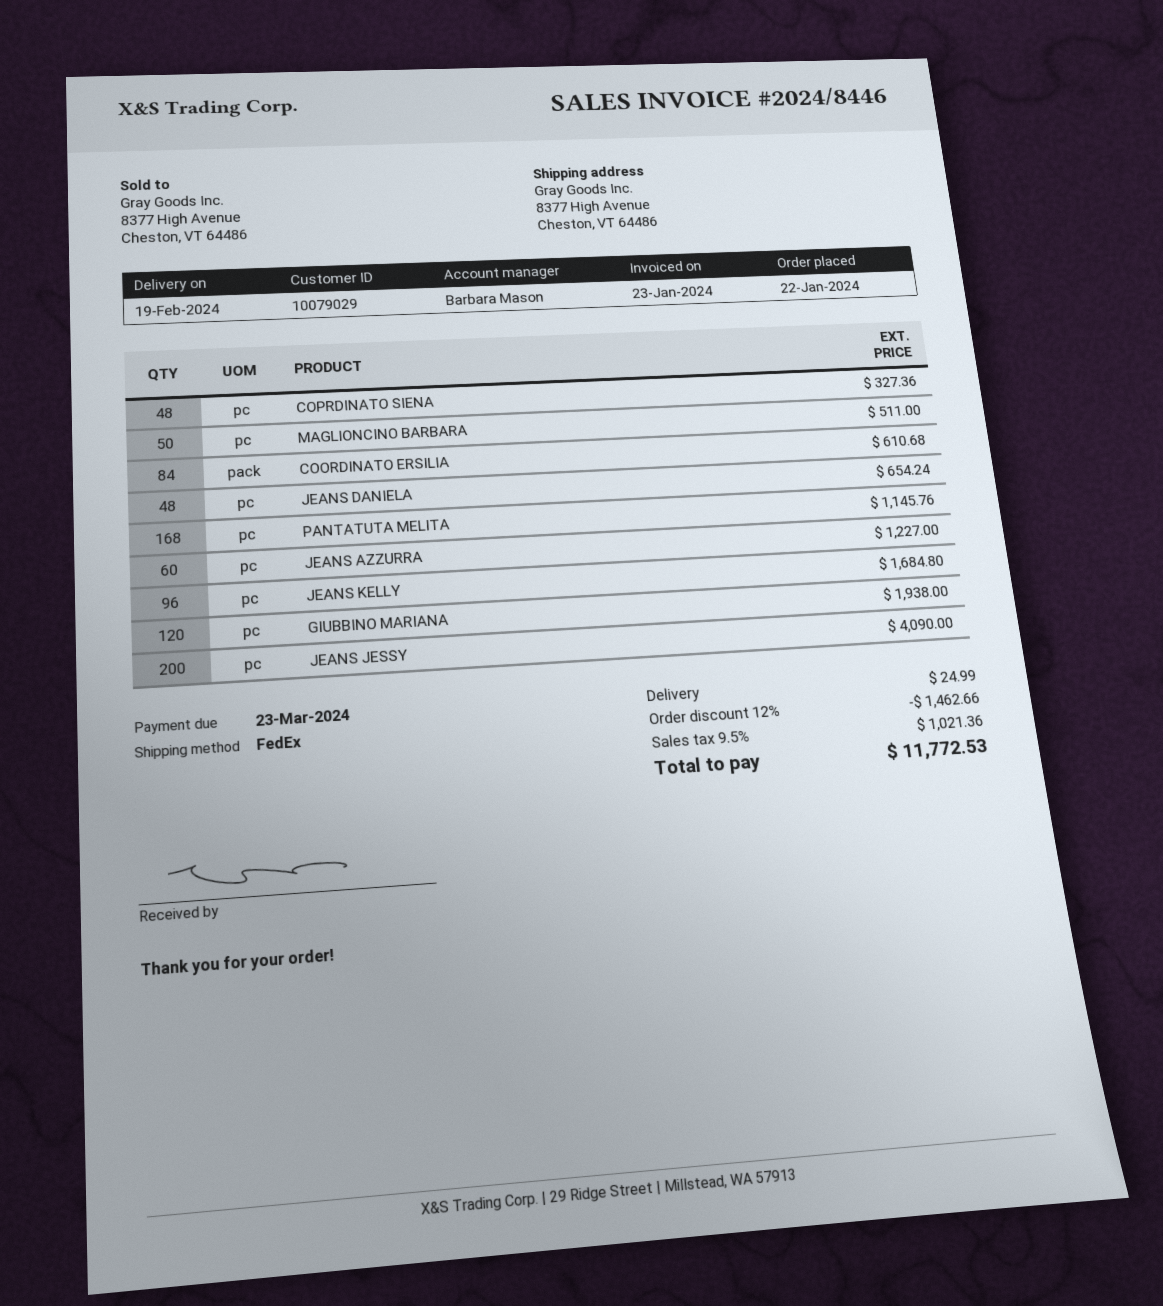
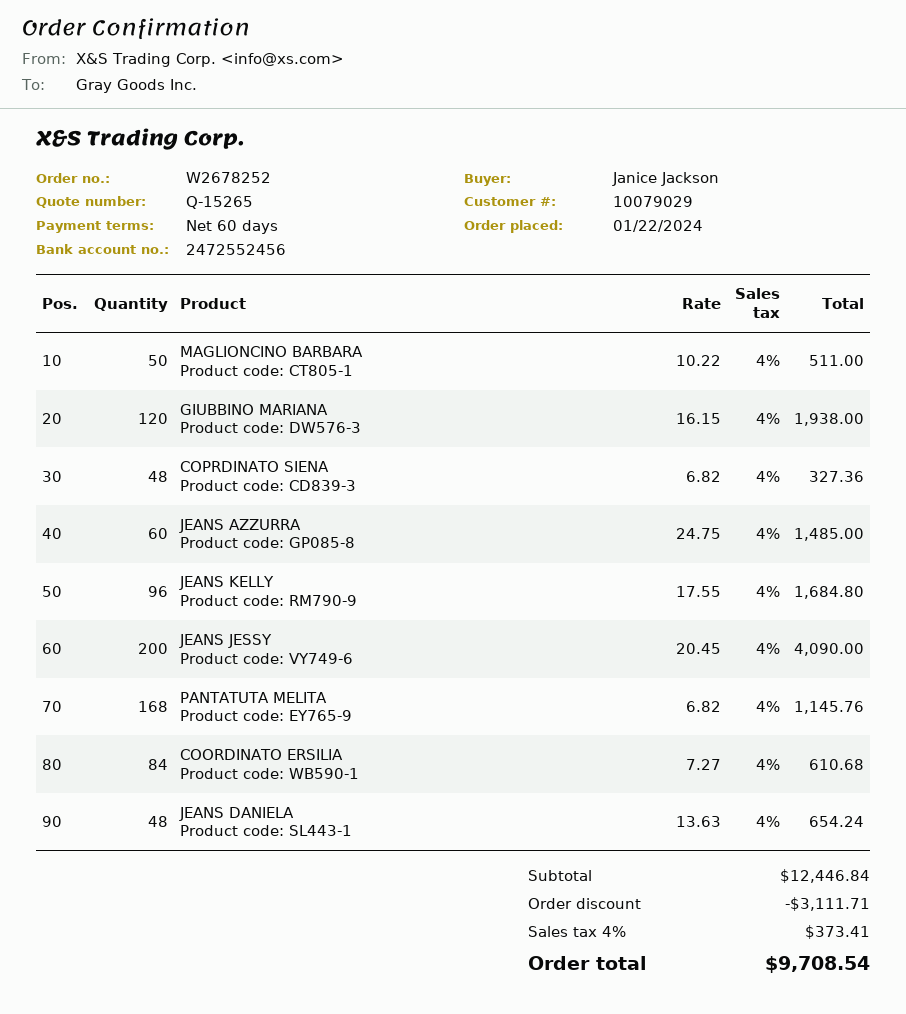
JEANS AZZURRA: 60 for 1227.00 -> 60 for 1485.00
discount: 1462.66 -> 3111.71
shipping: 24.99 -> none
tax: 9.5% = 1021.36 -> 4% = 373.41
total: 11772.53 -> 9708.54

